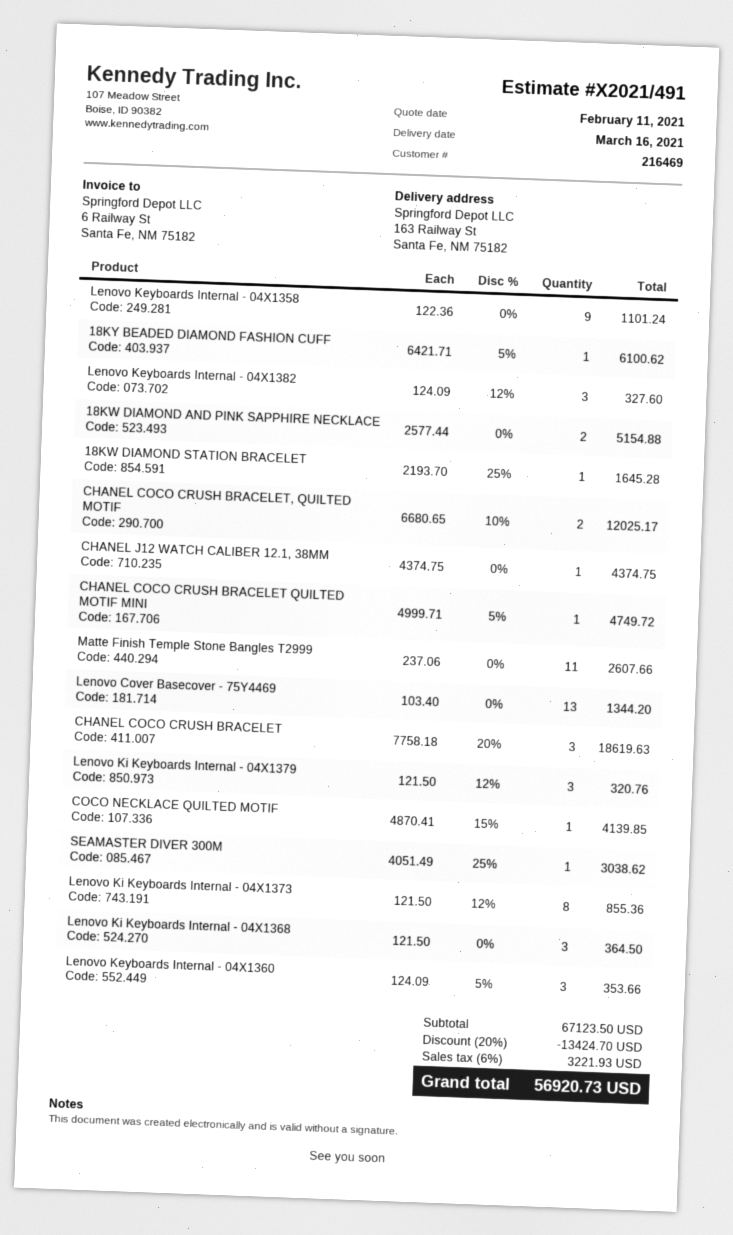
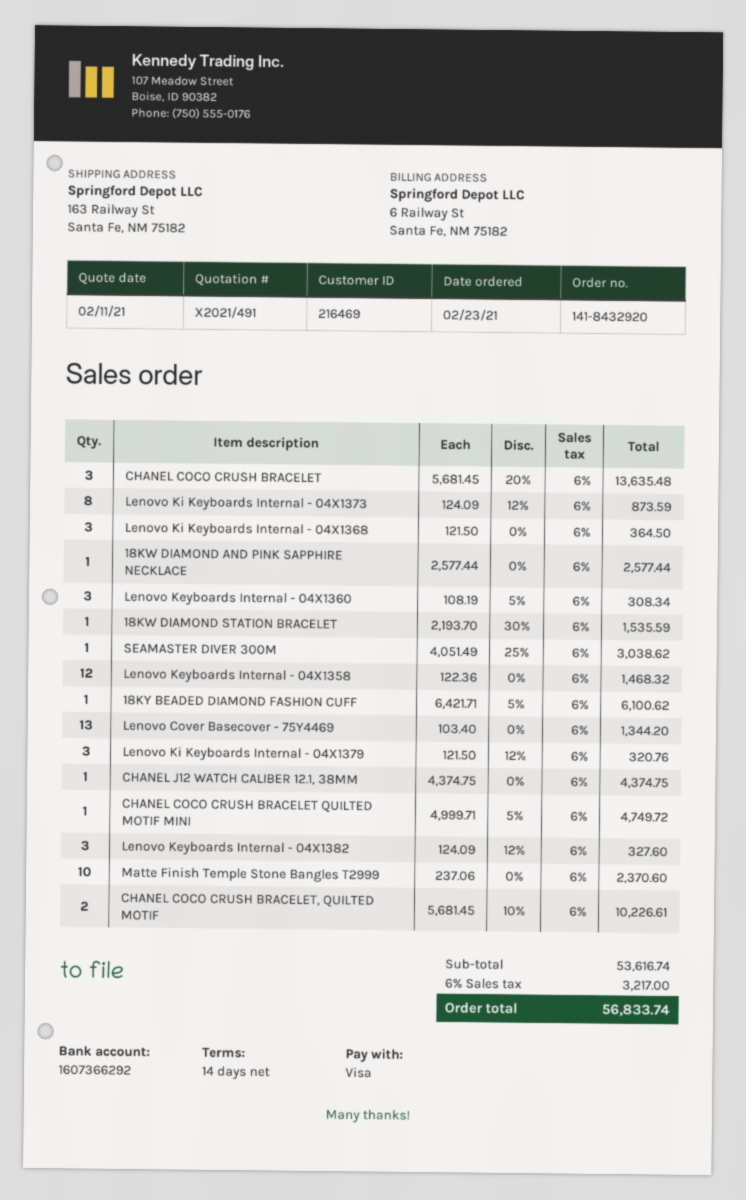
Lenovo Keyboards Internal - 04X1358: 9 x 122.36 = 1101.24 -> 12 x 122.36 = 1468.32
18KW DIAMOND AND PINK SAPPHIRE NECKLACE: 2 x 2577.44 = 5154.88 -> 1 x 2577.44 = 2577.44
18KW DIAMOND STATION BRACELET: 1 x 2193.70 - 25% = 1645.28 -> 1 x 2193.70 - 30% = 1535.59
CHANEL COCO CRUSH BRACELET, QUILTED MOTIF: 2 x 6680.65 - 10% = 12025.17 -> 2 x 5681.45 - 10% = 10226.61
Matte Finish Temple Stone Bangles T2999: 11 x 237.06 = 2607.66 -> 10 x 237.06 = 2370.60
CHANEL COCO CRUSH BRACELET: 3 x 7758.18 - 20% = 18619.63 -> 3 x 5681.45 - 20% = 13635.48
COCO NECKLACE QUILTED MOTIF: 1 x 4870.41 - 15% = 4139.85 -> none
Lenovo Ki Keyboards Internal - 04X1373: 8 x 121.50 - 12% = 855.36 -> 8 x 124.09 - 12% = 873.59
Lenovo Keyboards Internal - 04X1360: 3 x 124.09 - 5% = 353.66 -> 3 x 108.19 - 5% = 308.34
subtotal: 67123.50 -> 53616.74
discount: 20% = 13424.70 -> none
tax: 6% = 3221.93 -> 6% = 3217.00
total: 56920.73 -> 56833.74

